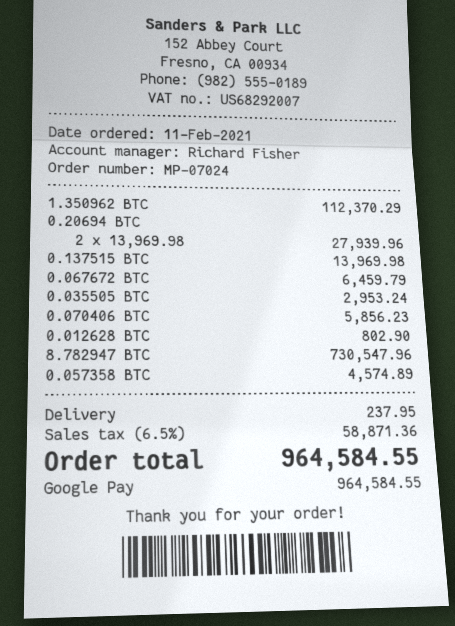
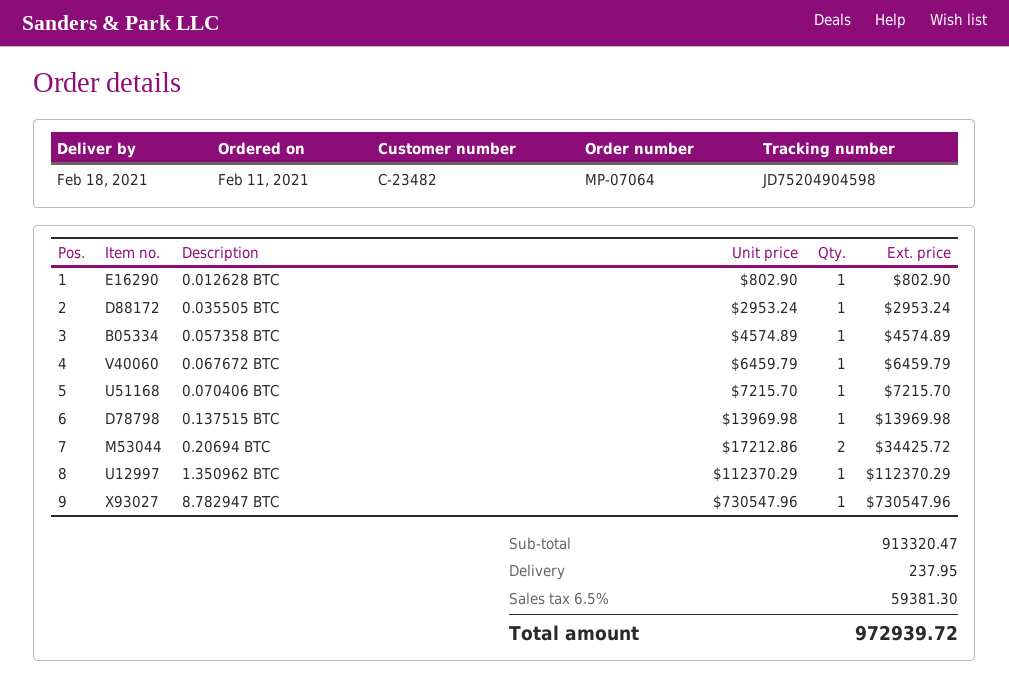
order number: MP-07024 -> MP-07064
0.20694 BTC: 2 x 13969.98 = 27939.96 -> 2 x 17212.86 = 34425.72
0.070406 BTC: 1 x 5856.23 = 5856.23 -> 1 x 7215.70 = 7215.70
tax: 6.5% = 58871.36 -> 6.5% = 59381.30
total: 964584.55 -> 972939.72

